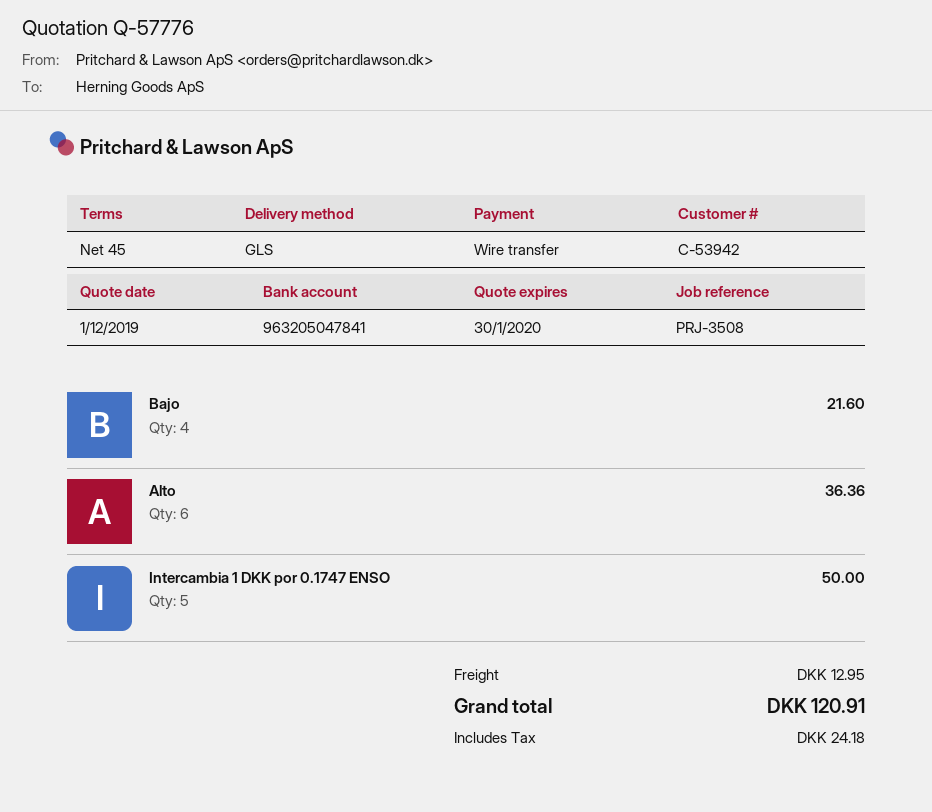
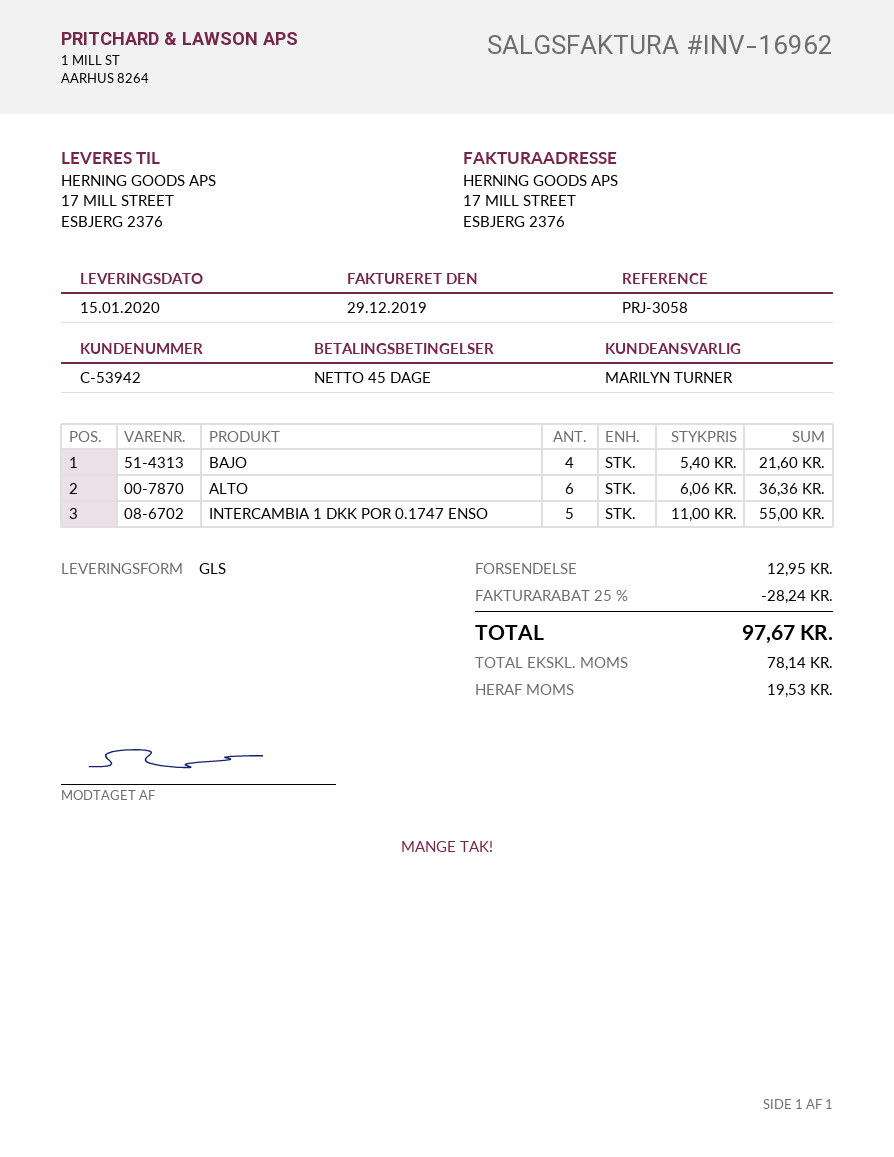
reference: PRJ-3508 -> PRJ-3058
Intercambia 1 DKK por 0.1747 ENSO: 5 for 50.00 -> 5 for 55.00
discount: none -> 25% = 28.24
tax: 24.18 -> 19.53
total: 120.91 -> 97.67

